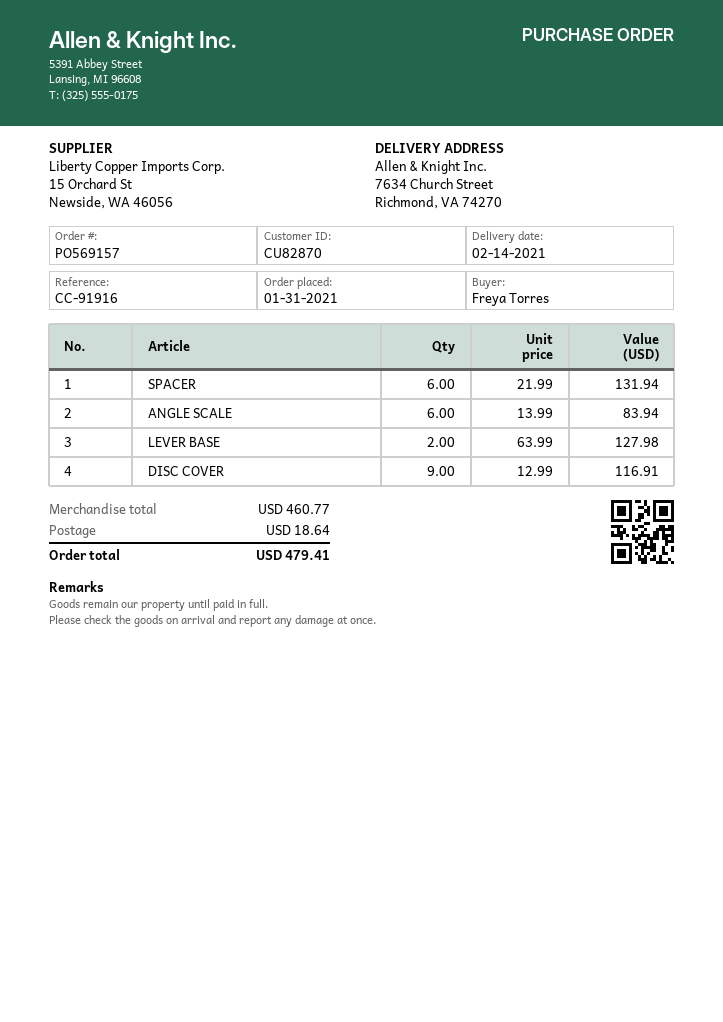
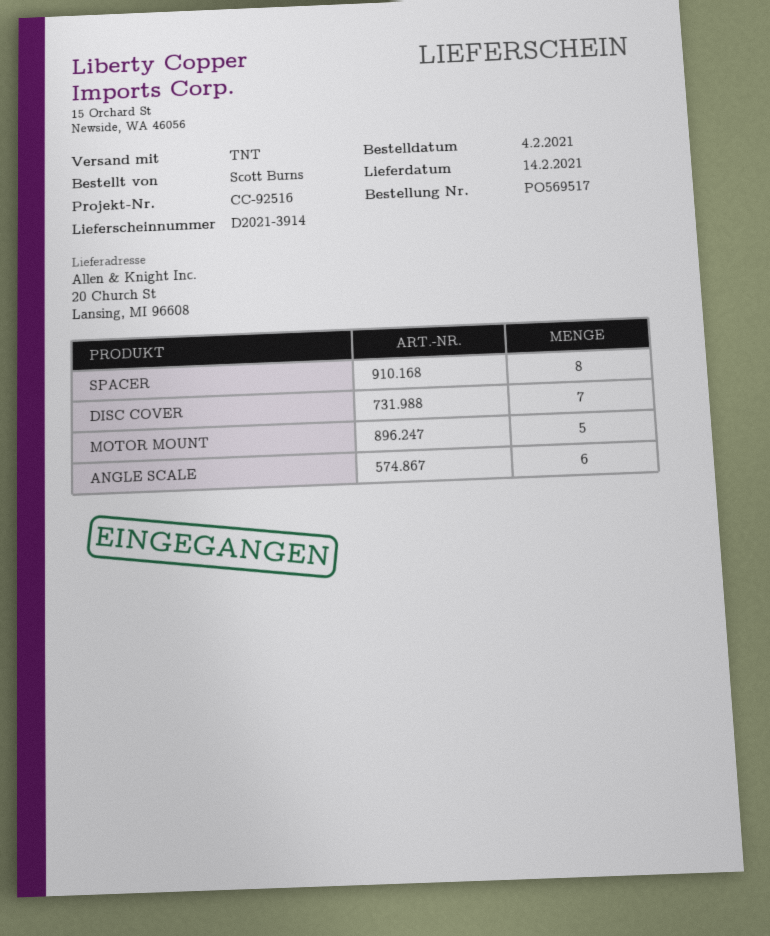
order number: PO569157 -> PO569517
order date: 2021-01-31 -> 2021-02-04
reference: CC-91916 -> CC-92516
ordered by: Freya Torres -> Scott Burns
ship to: 7634 Church Street, Richmond, VA 74270 -> 20 Church St, Lansing, MI 96608
SPACER: 6 -> 8
LEVER BASE: 2 -> none
DISC COVER: 9 -> 7
MOTOR MOUNT: none -> 5

